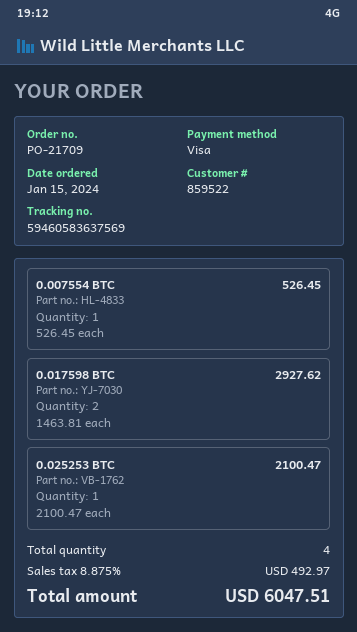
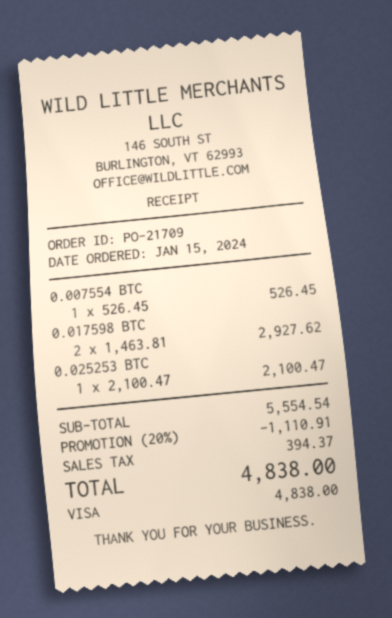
discount: none -> 20% = 1110.91
tax: 492.97 -> 394.37
total: 6047.51 -> 4838.00

